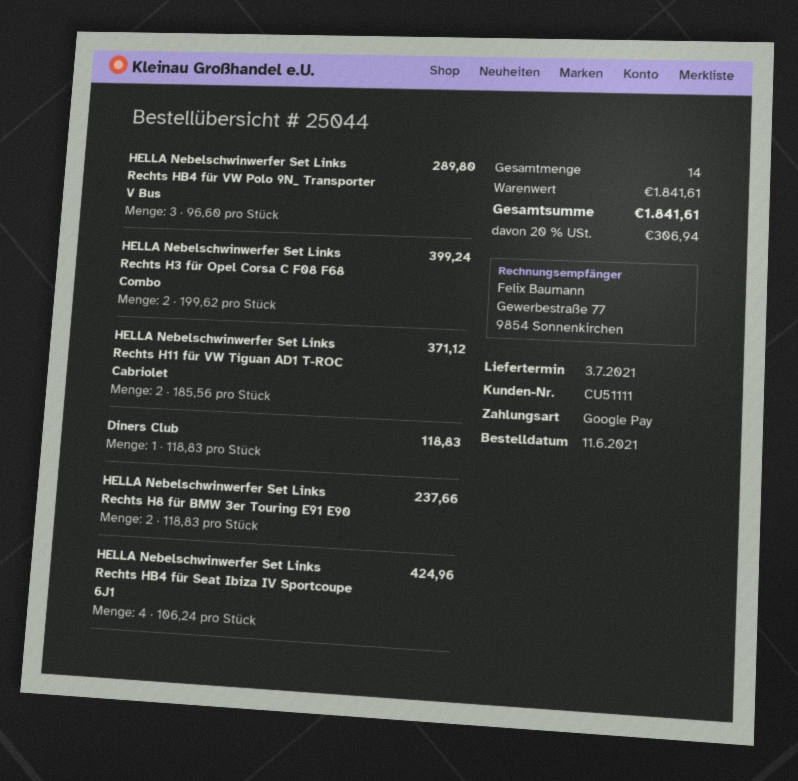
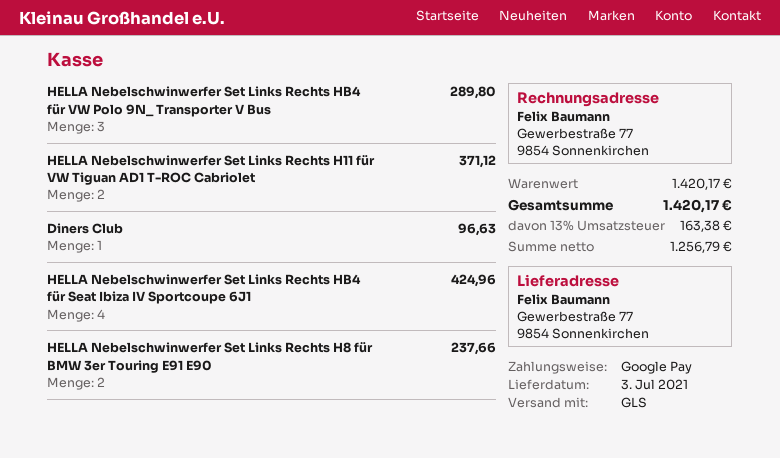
HELLA Nebelschwinwerfer Set Links Rechts H3 für Opel Corsa C F08 F68 Combo: 2 for 399.24 -> none
Diners Club: 1 for 118.83 -> 1 for 96.63
subtotal: 1841.61 -> 1420.17
tax: 20% = 306.94 -> 13% = 163.38
total: 1841.61 -> 1420.17

